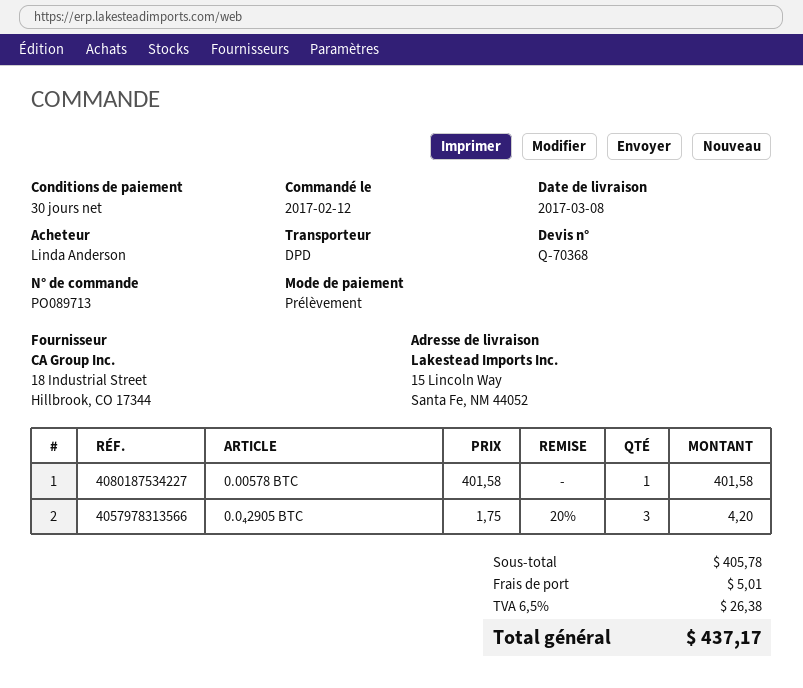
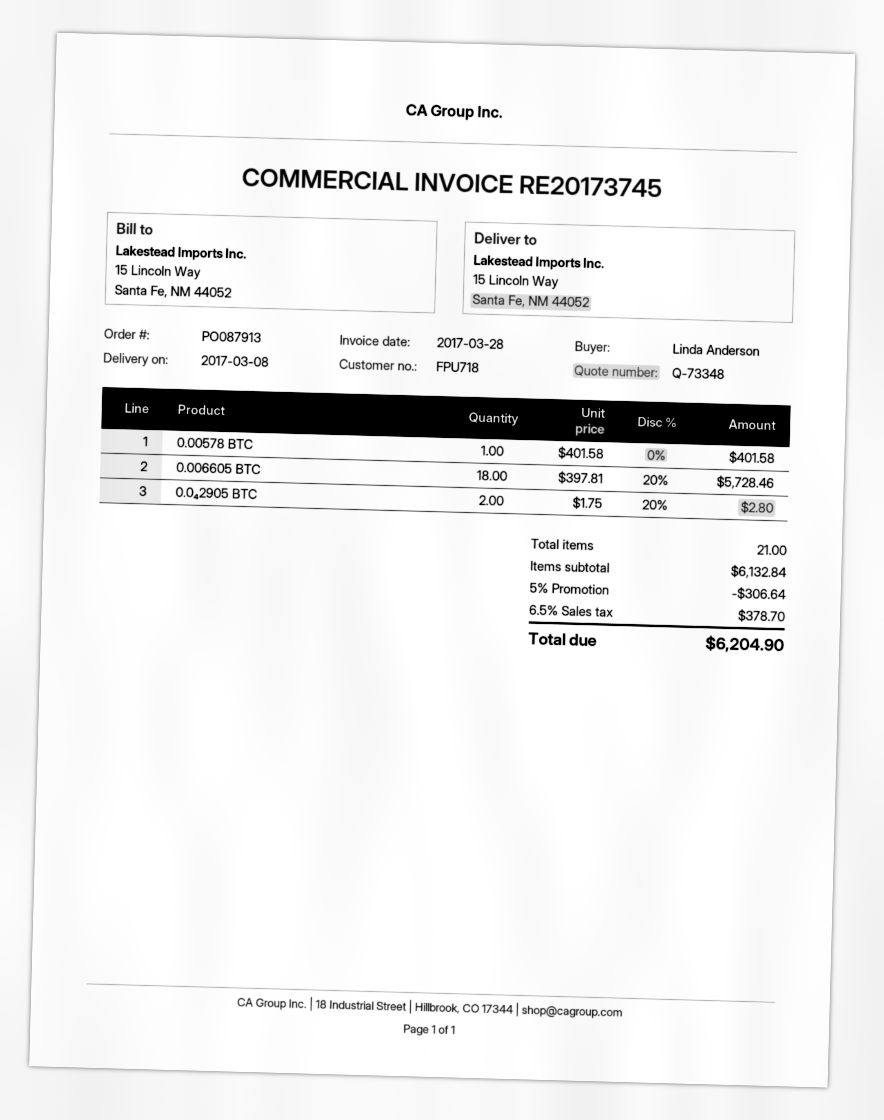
quote number: Q-70368 -> Q-73348
order number: PO089713 -> PO087913
0.0₄2905 BTC: 3 x 1.75 - 20% = 4.20 -> 2 x 1.75 - 20% = 2.80
0.006605 BTC: none -> 18 x 397.81 - 20% = 5728.46
subtotal: 405.78 -> 6132.84
discount: none -> 5% = 306.64
shipping: 5.01 -> none
tax: 6.5% = 26.38 -> 6.5% = 378.70
total: 437.17 -> 6204.90

